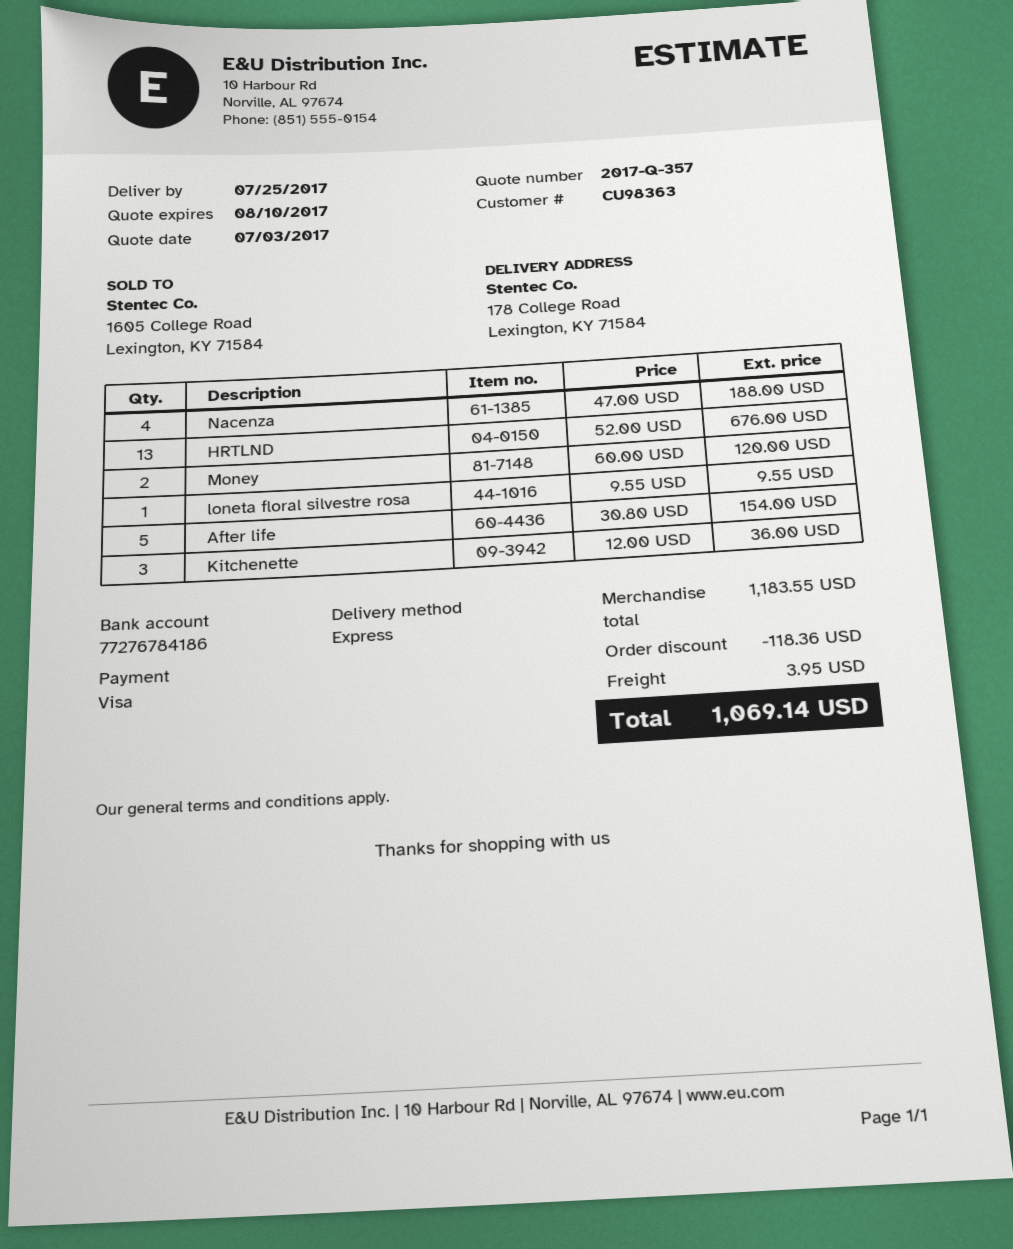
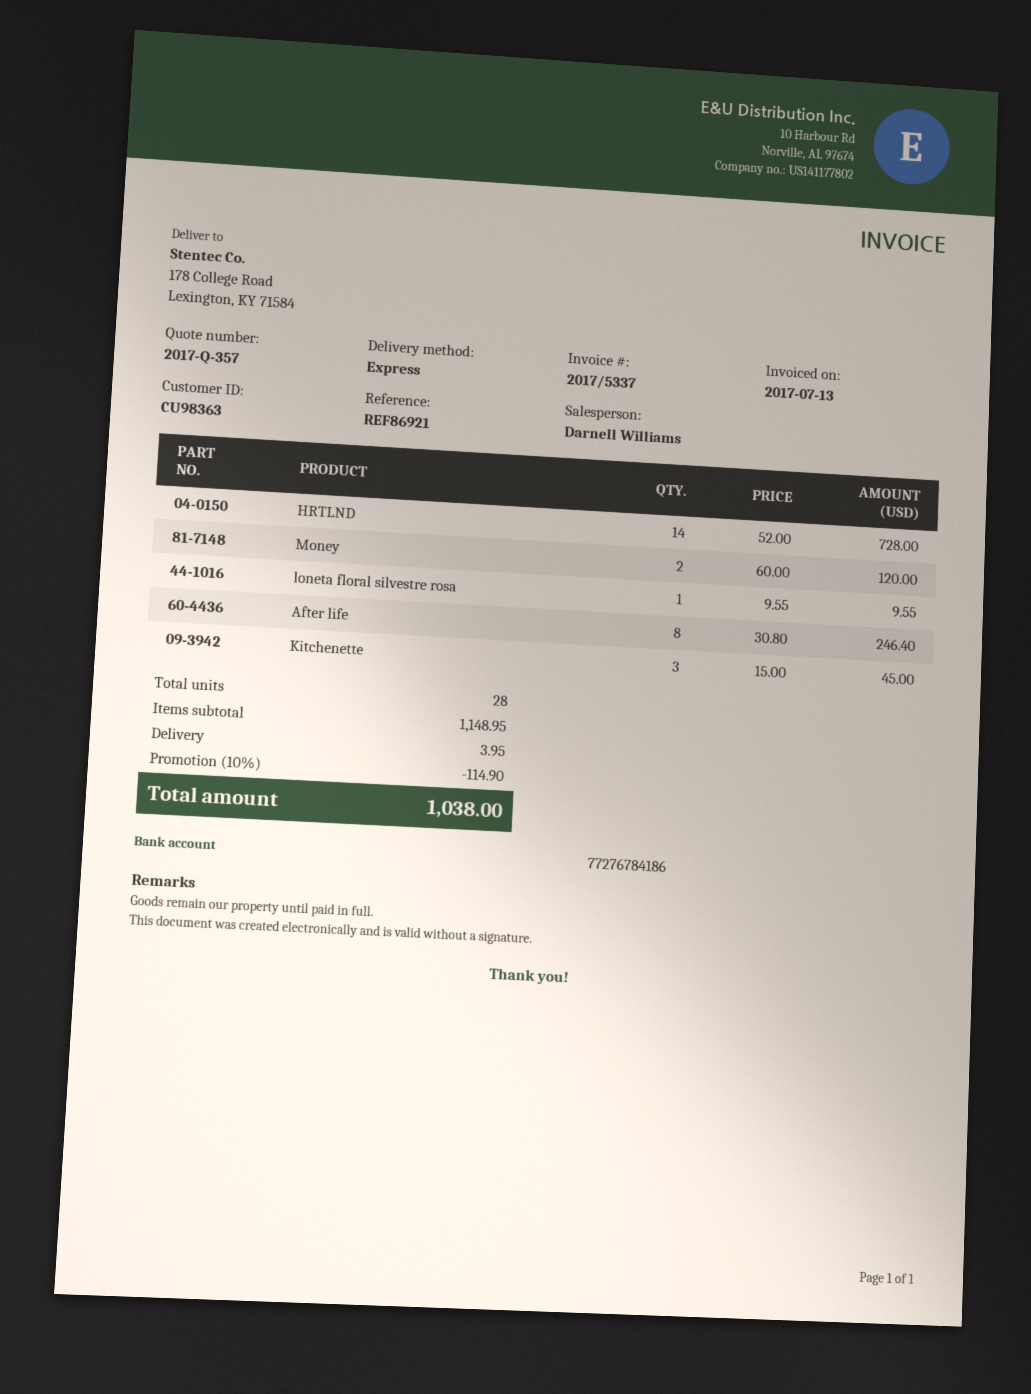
Nacenza: 4 x 47.00 = 188.00 -> none
HRTLND: 13 x 52.00 = 676.00 -> 14 x 52.00 = 728.00
After life: 5 x 30.80 = 154.00 -> 8 x 30.80 = 246.40
Kitchenette: 3 x 12.00 = 36.00 -> 3 x 15.00 = 45.00
subtotal: 1183.55 -> 1148.95
discount: 118.36 -> 114.90
total: 1069.14 -> 1038.00

